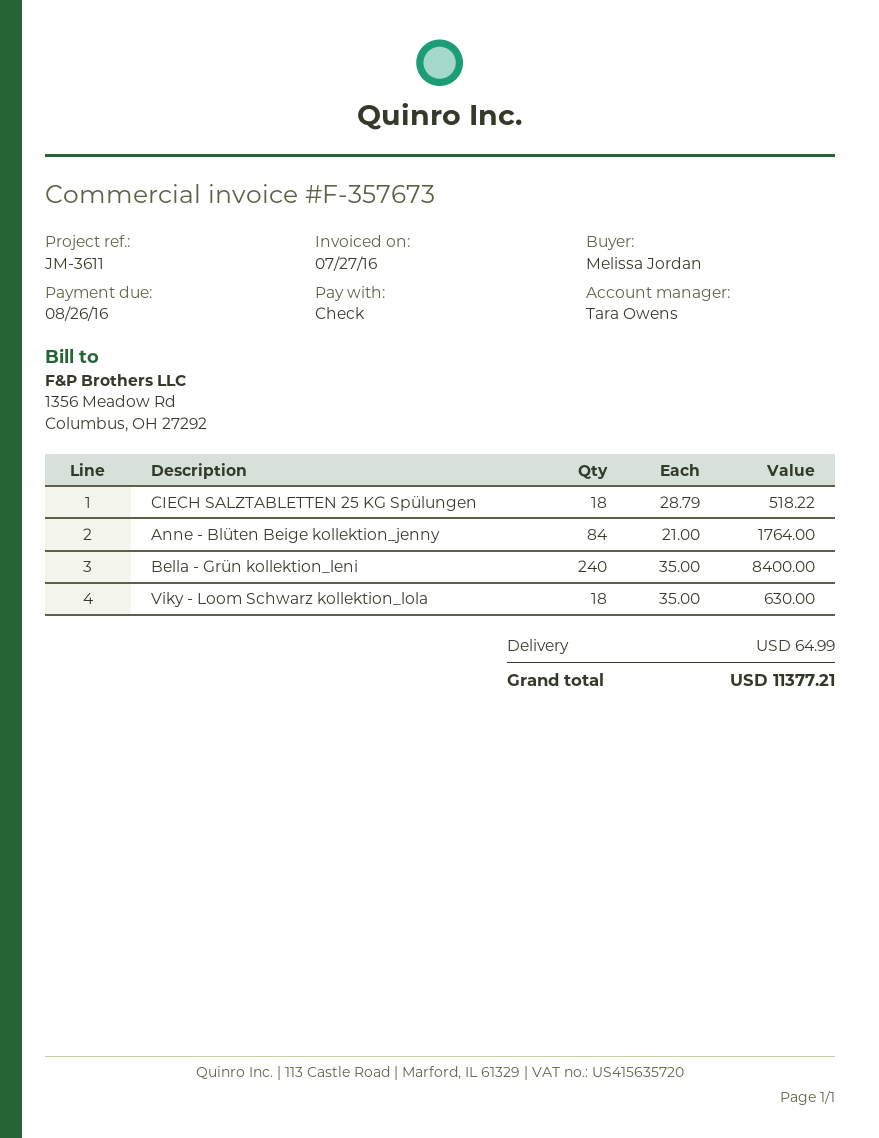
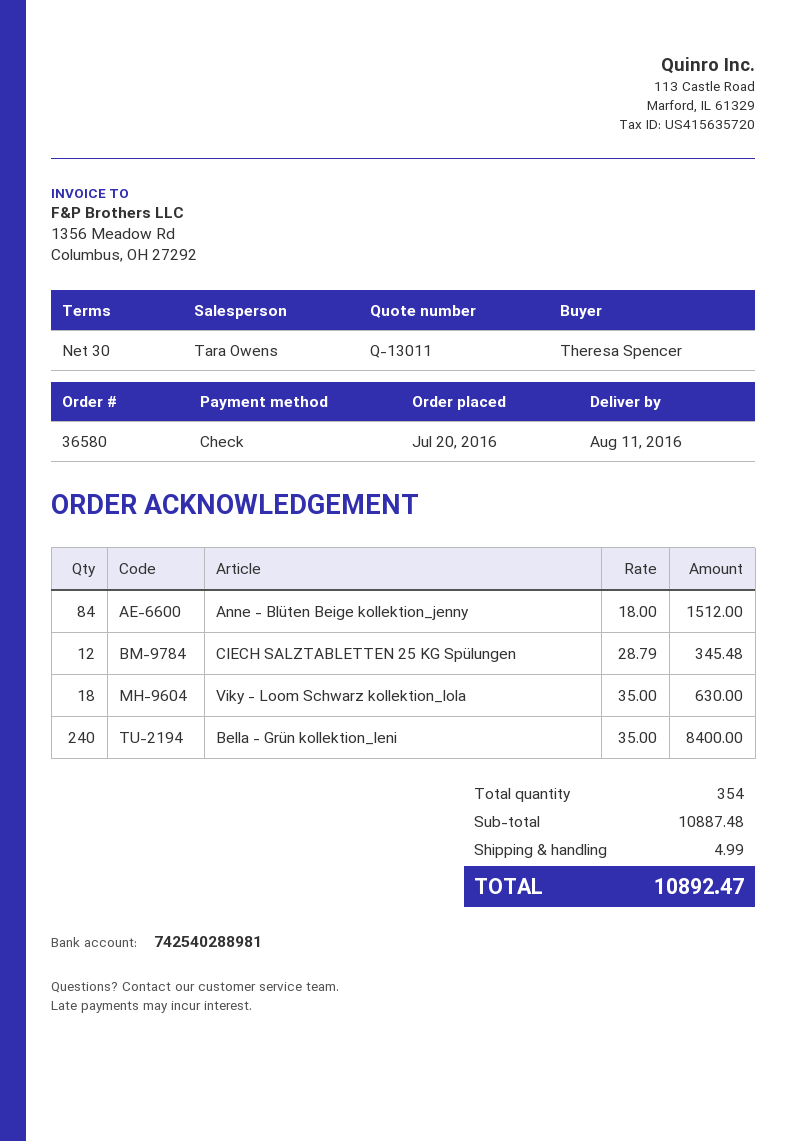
ordered by: Melissa Jordan -> Theresa Spencer
CIECH SALZTABLETTEN 25 KG Spülungen: 18 x 28.79 = 518.22 -> 12 x 28.79 = 345.48
Anne - Blüten Beige kollektion_jenny: 84 x 21.00 = 1764.00 -> 84 x 18.00 = 1512.00
shipping: 64.99 -> 4.99
total: 11377.21 -> 10892.47

